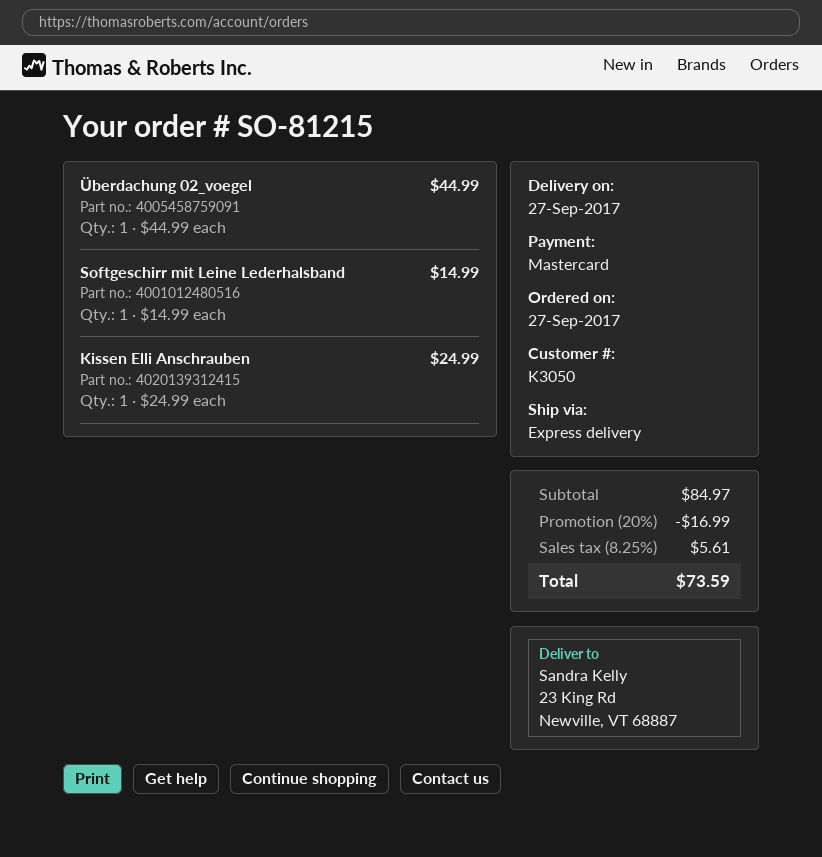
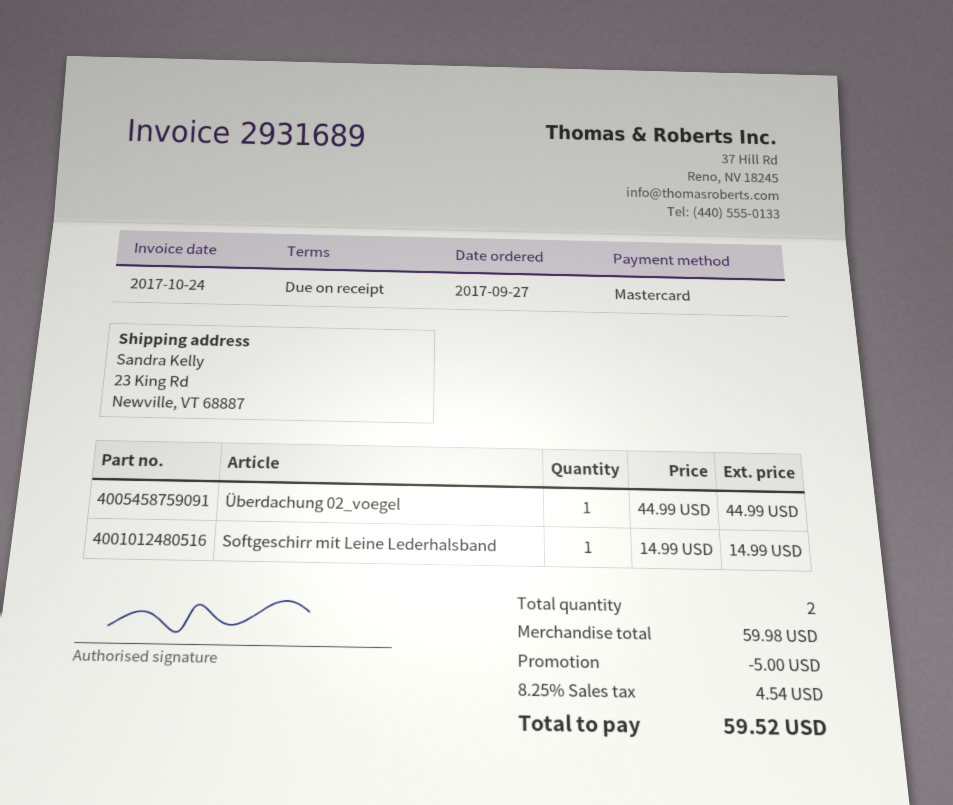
Kissen Elli Anschrauben: 1 x 24.99 = 24.99 -> none
subtotal: 84.97 -> 59.98
discount: 16.99 -> 5.00
tax: 8.25% = 5.61 -> 8.25% = 4.54
total: 73.59 -> 59.52

